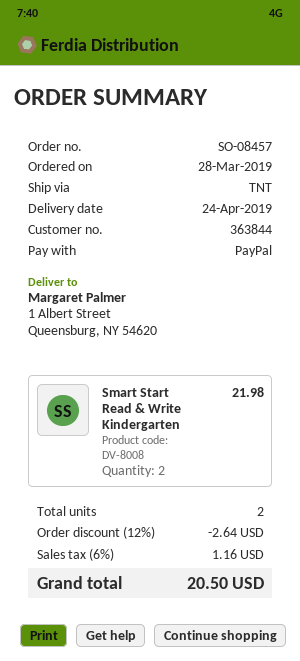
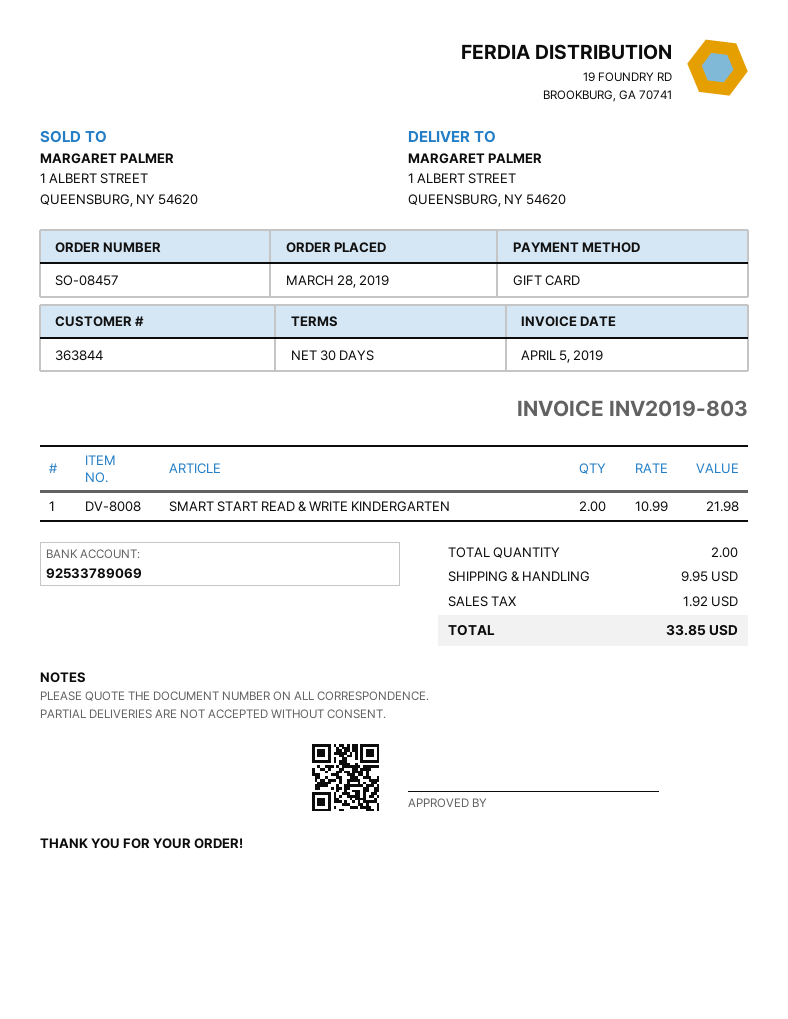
payment method: PayPal -> gift card
discount: 12% = 2.64 -> none
shipping: none -> 9.95
tax: 1.16 -> 1.92
total: 20.50 -> 33.85

